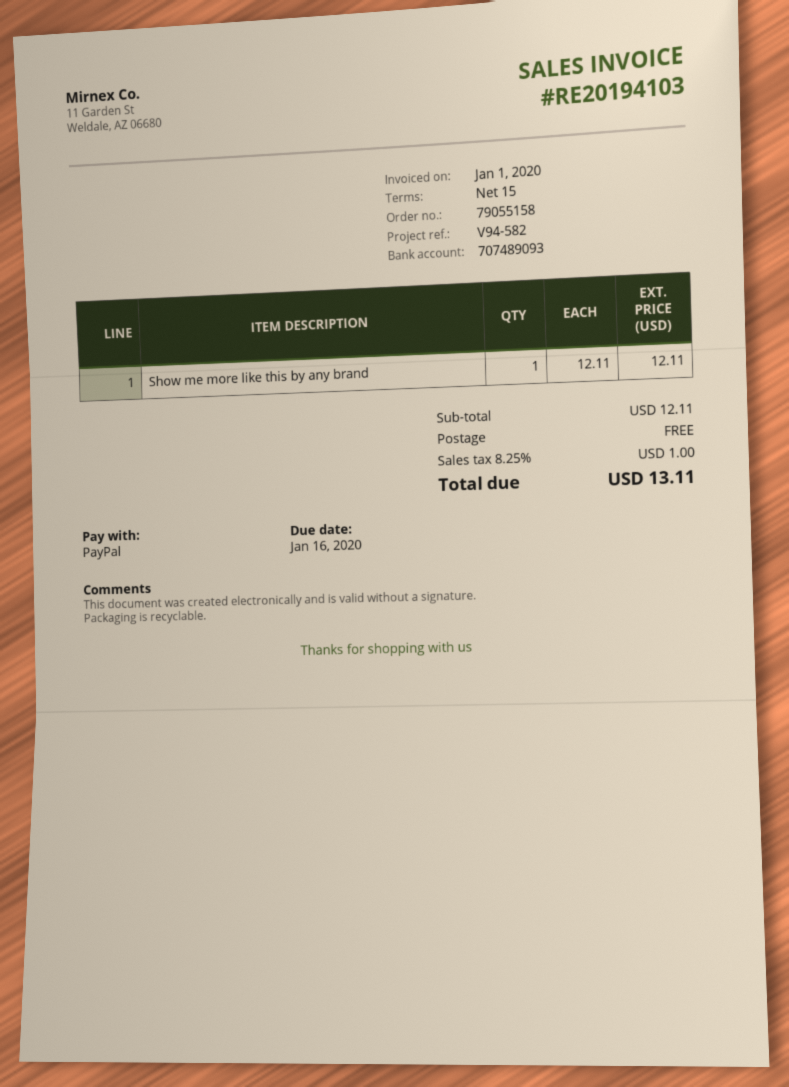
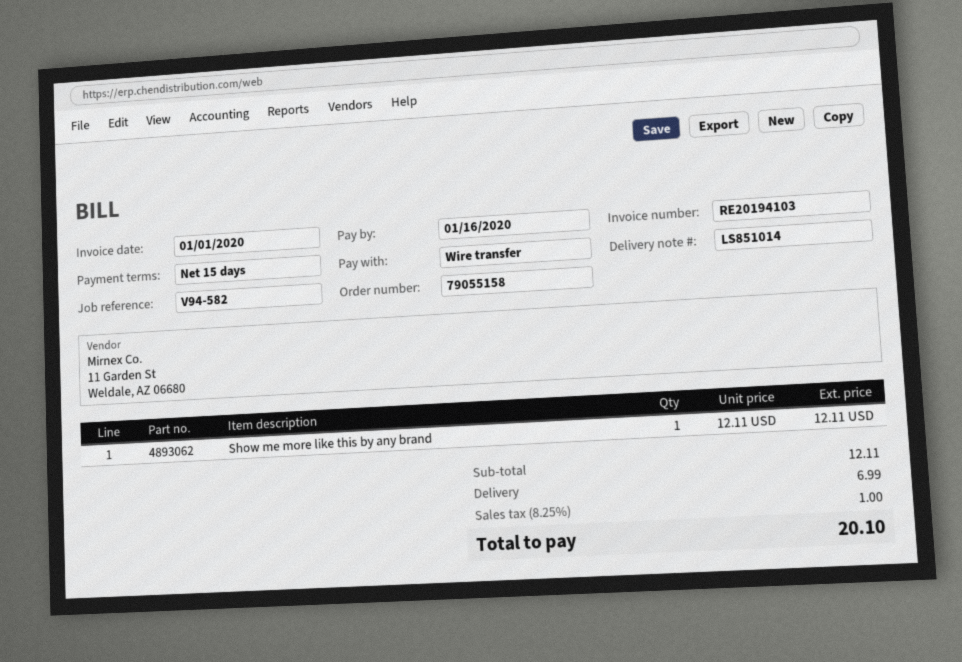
payment method: PayPal -> bank transfer
shipping: 0.00 -> 6.99
total: 13.11 -> 20.10

